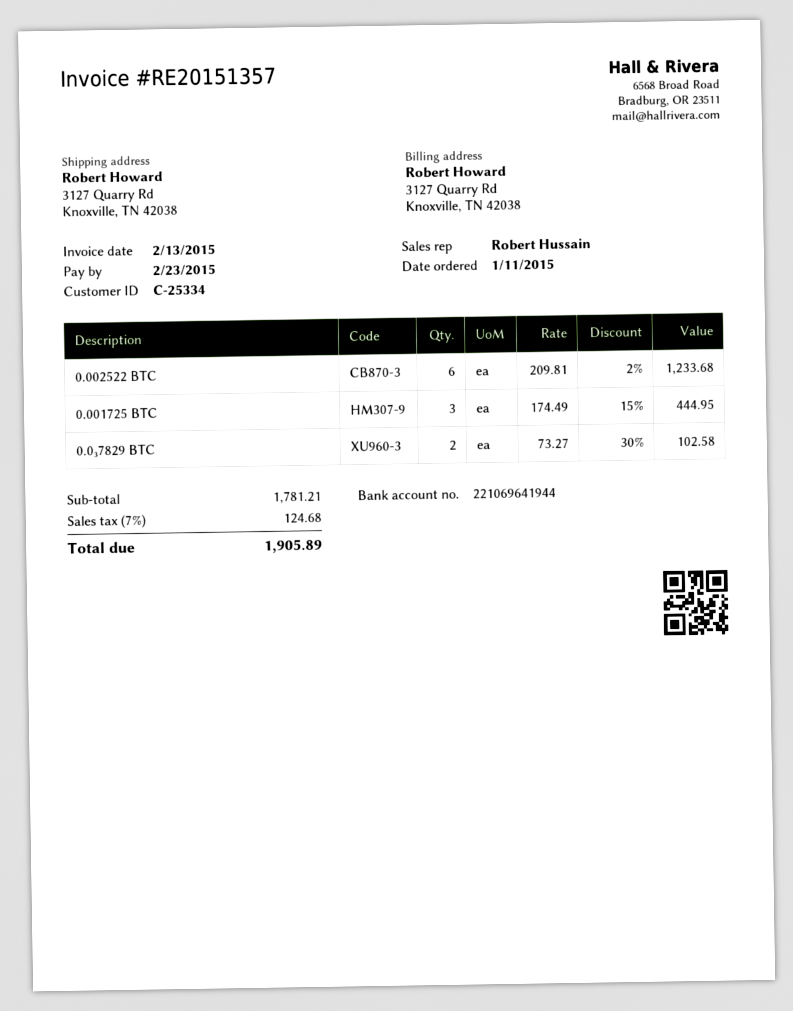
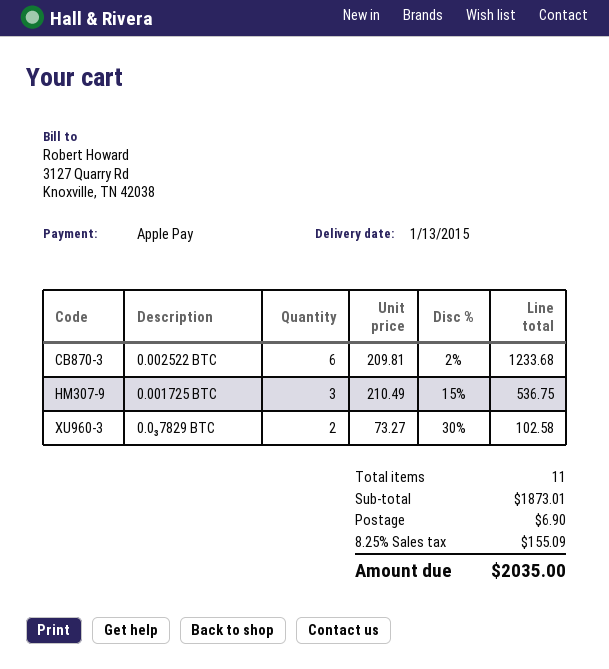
0.001725 BTC: 3 x 174.49 - 15% = 444.95 -> 3 x 210.49 - 15% = 536.75
subtotal: 1781.21 -> 1873.01
shipping: none -> 6.90
tax: 7% = 124.68 -> 8.25% = 155.09
total: 1905.89 -> 2035.00

